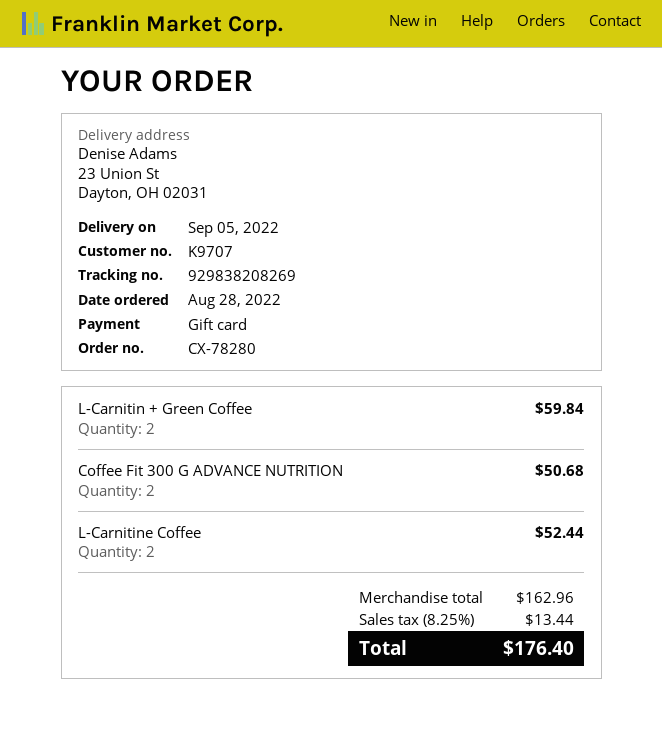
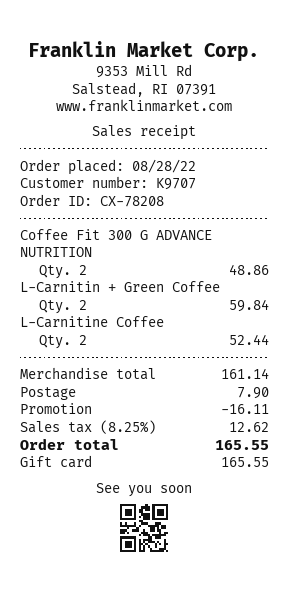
order number: CX-78280 -> CX-78208
Coffee Fit 300 G ADVANCE NUTRITION: 2 for 50.68 -> 2 for 48.86
subtotal: 162.96 -> 161.14
discount: none -> 16.11
shipping: none -> 7.90
tax: 8.25% = 13.44 -> 8.25% = 12.62
total: 176.40 -> 165.55

